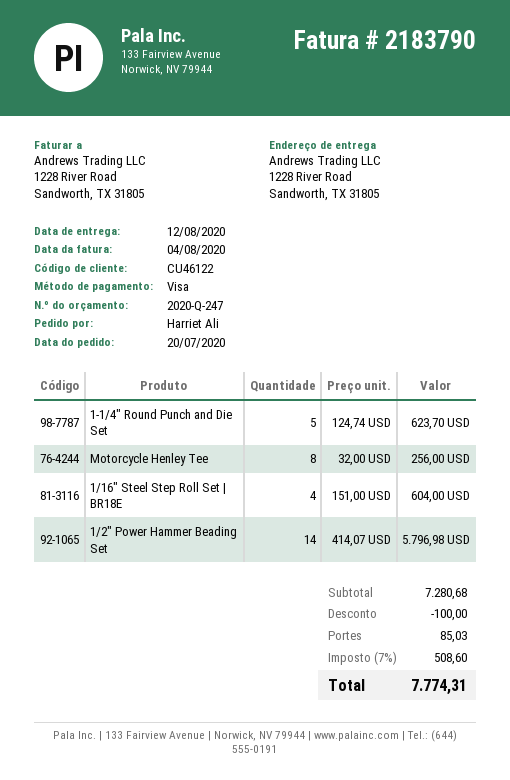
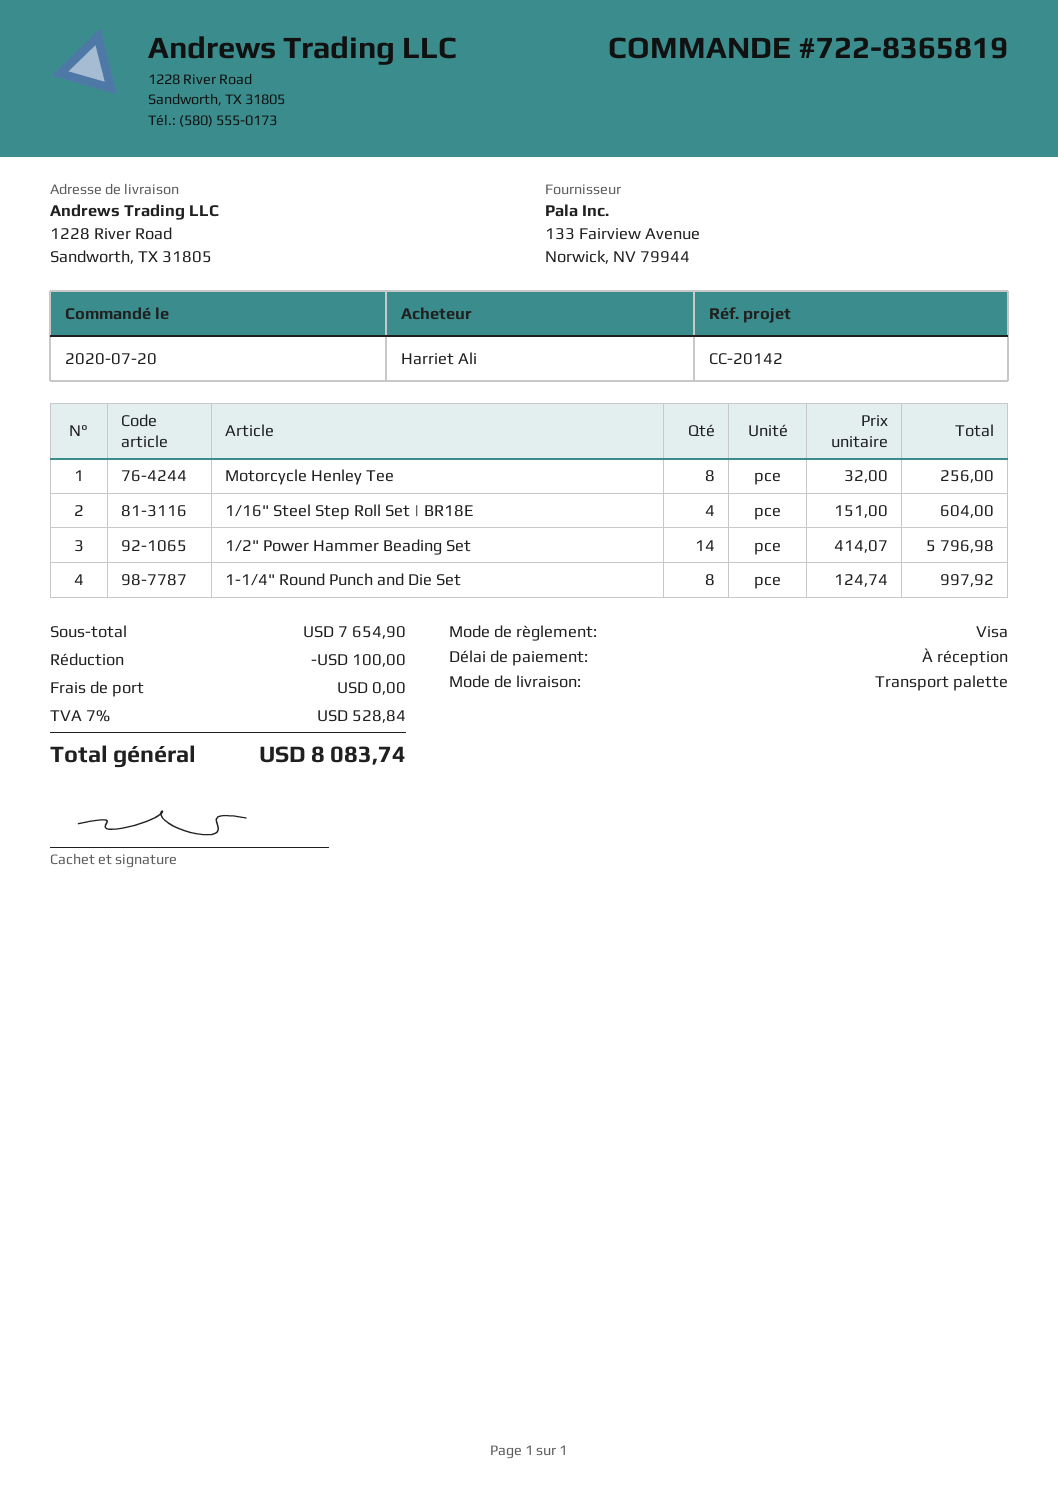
1-1/4" Round Punch and Die Set: 5 x 124.74 = 623.70 -> 8 x 124.74 = 997.92
subtotal: 7280.68 -> 7654.90
shipping: 85.03 -> 0.00
tax: 7% = 508.60 -> 7% = 528.84
total: 7774.31 -> 8083.74

